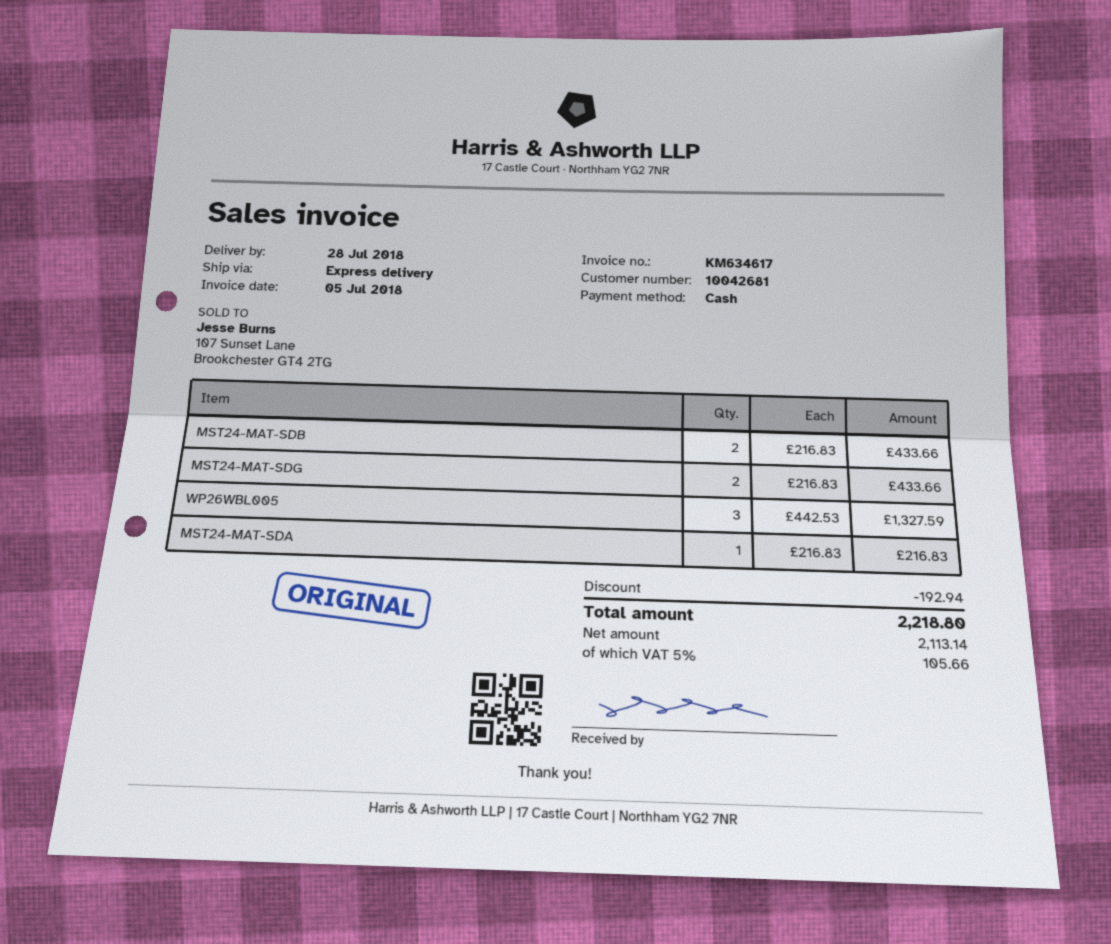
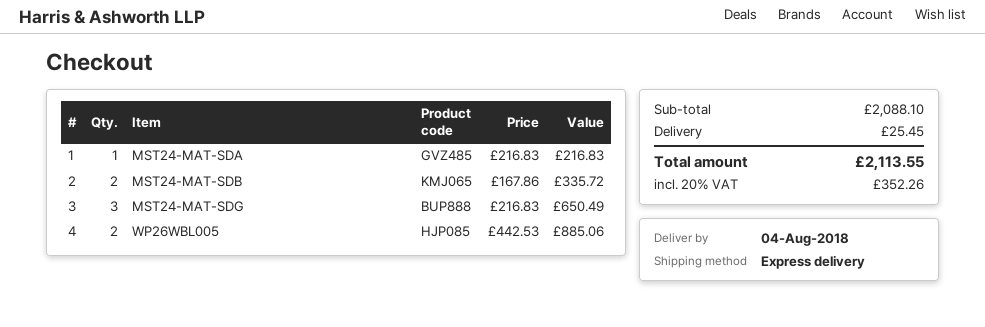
delivery date: 2018-07-28 -> 2018-08-04
MST24-MAT-SDB: 2 x 216.83 = 433.66 -> 2 x 167.86 = 335.72
MST24-MAT-SDG: 2 x 216.83 = 433.66 -> 3 x 216.83 = 650.49
WP26WBL005: 3 x 442.53 = 1327.59 -> 2 x 442.53 = 885.06
discount: 192.94 -> none
shipping: none -> 25.45
tax: 5% = 105.66 -> 20% = 352.26
total: 2218.80 -> 2113.55

